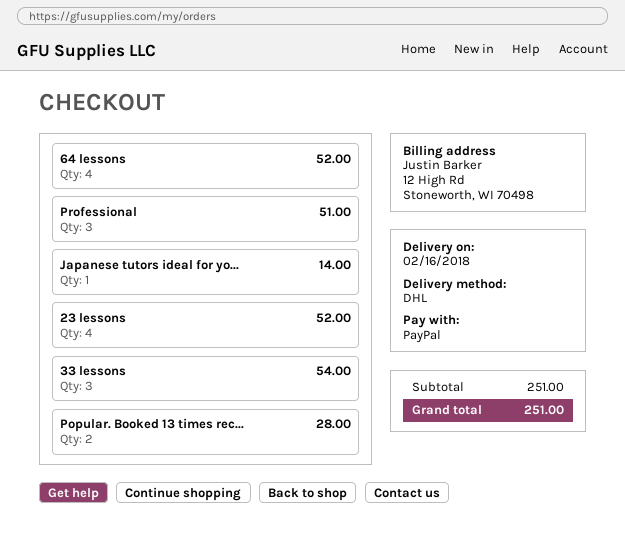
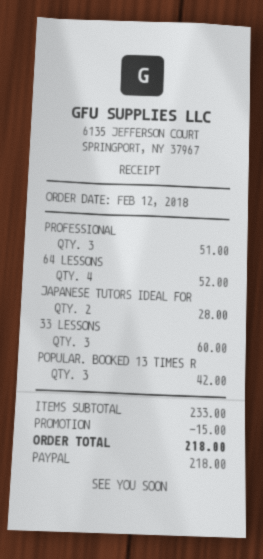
Japanese tutors ideal for yo...: 1 for 14.00 -> 2 for 28.00
23 lessons: 4 for 52.00 -> none
33 lessons: 3 for 54.00 -> 3 for 60.00
Popular. Booked 13 times rec...: 2 for 28.00 -> 3 for 42.00
subtotal: 251.00 -> 233.00
discount: none -> 15.00
total: 251.00 -> 218.00

